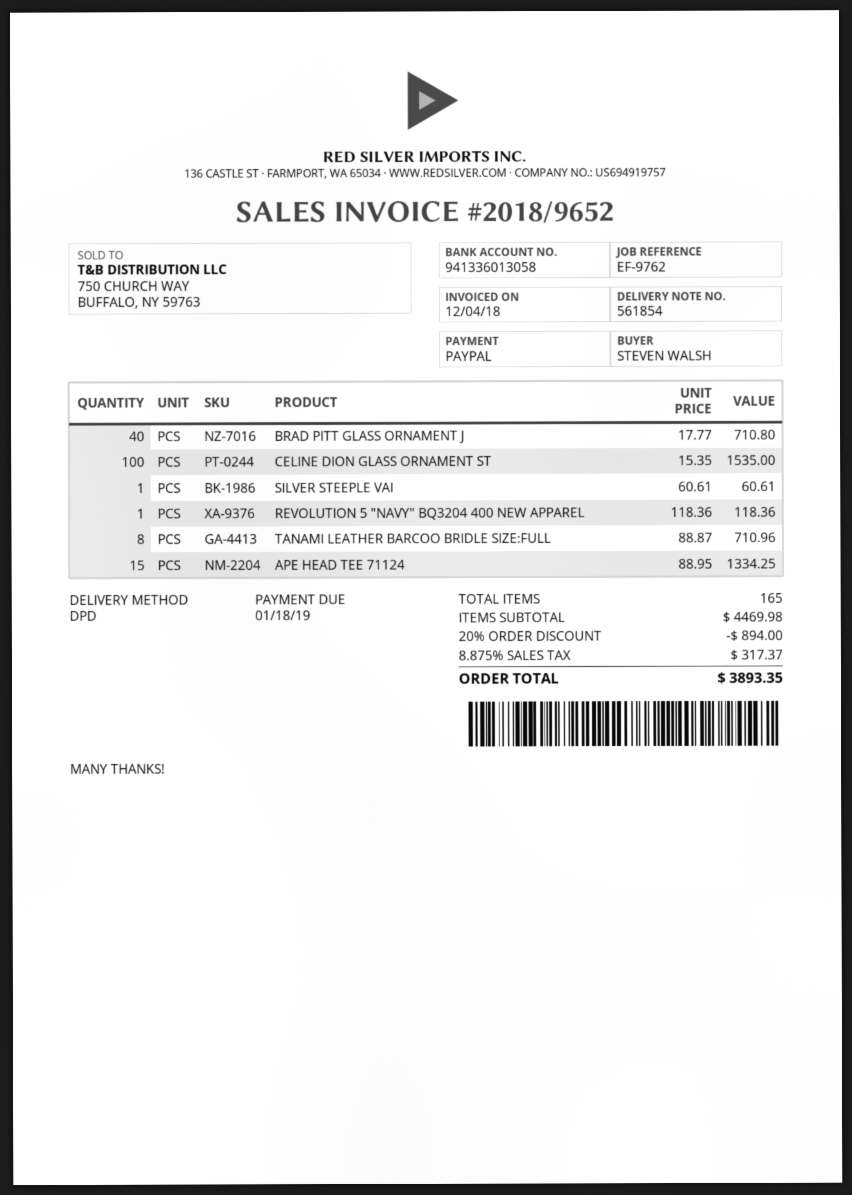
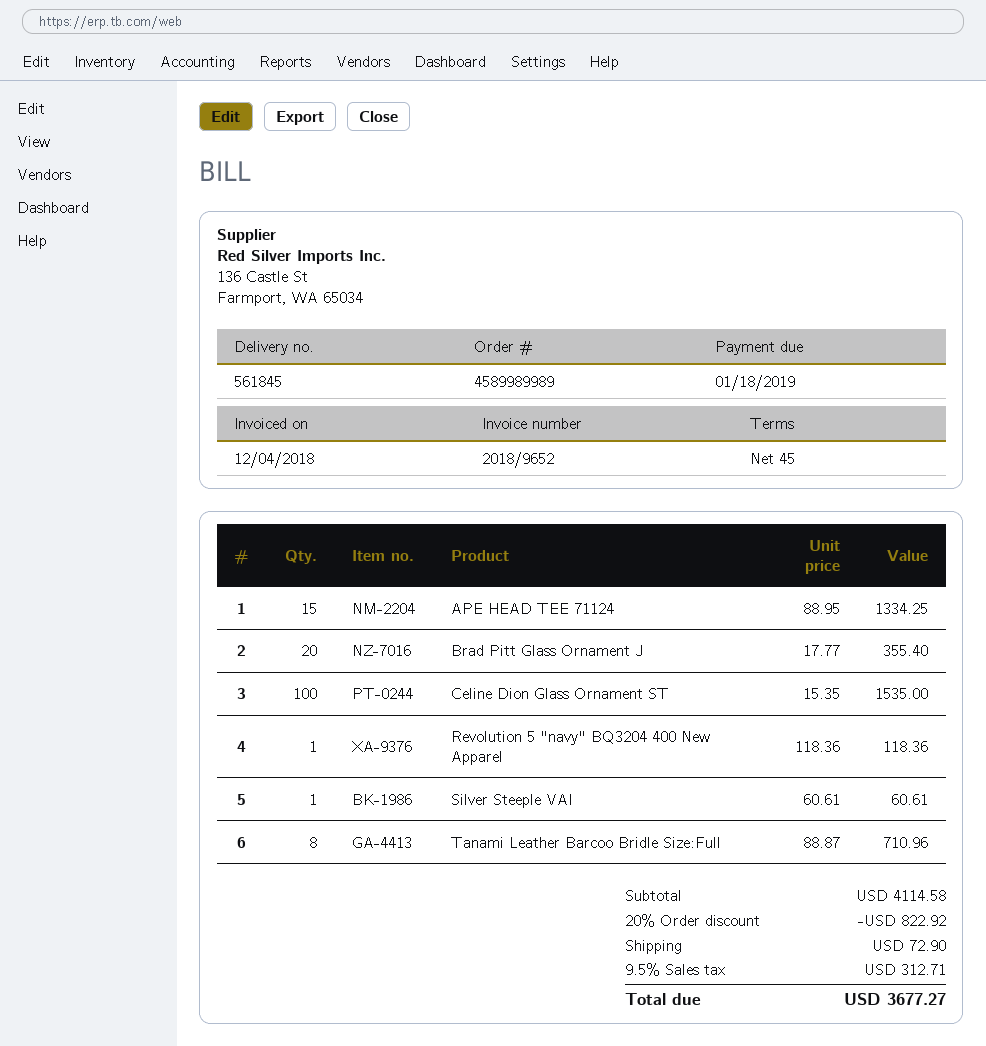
delivery note number: 561854 -> 561845
BRAD PITT GLASS ORNAMENT J: 40 x 17.77 = 710.80 -> 20 x 17.77 = 355.40
subtotal: 4469.98 -> 4114.58
discount: 20% = 894.00 -> 20% = 822.92
shipping: none -> 72.90
tax: 8.875% = 317.37 -> 9.5% = 312.71
total: 3893.35 -> 3677.27

